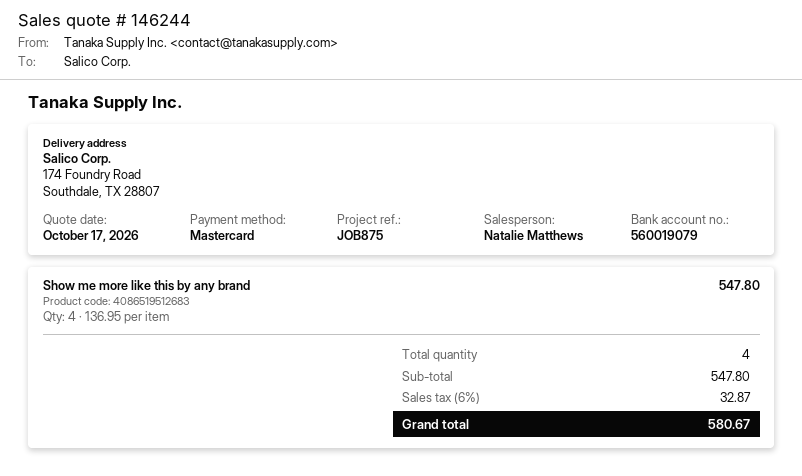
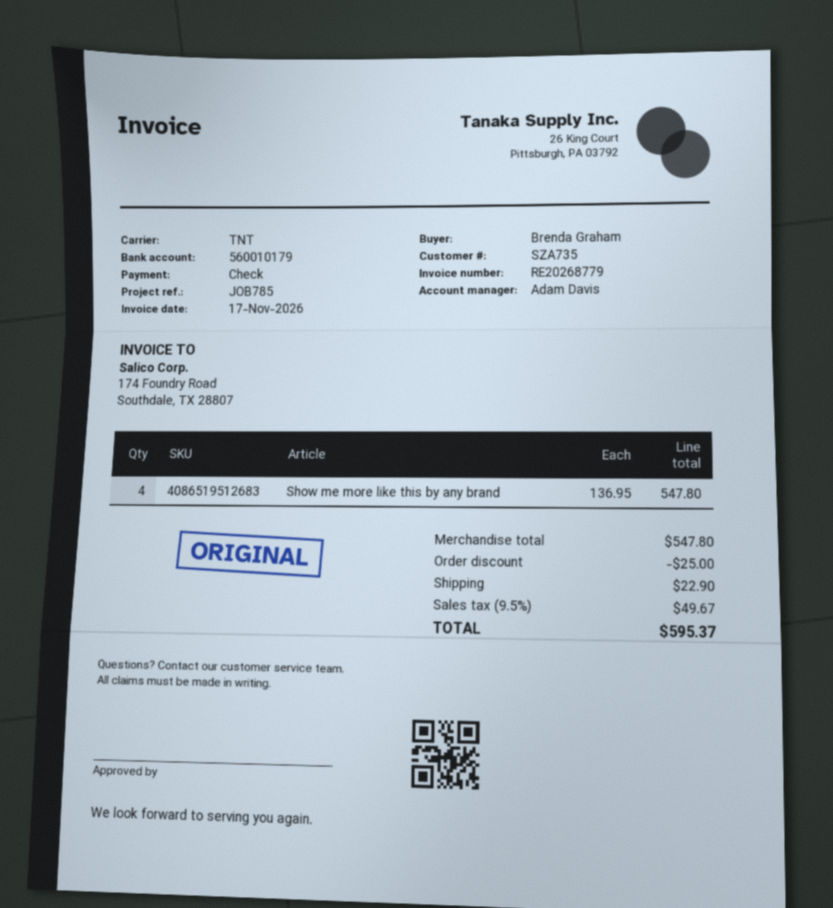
reference: JOB875 -> JOB785
sales rep: Natalie Matthews -> Adam Davis
payment method: Mastercard -> cheque
bank account: 560019079 -> 560010179
discount: none -> 25.00
shipping: none -> 22.90
tax: 6% = 32.87 -> 9.5% = 49.67
total: 580.67 -> 595.37

